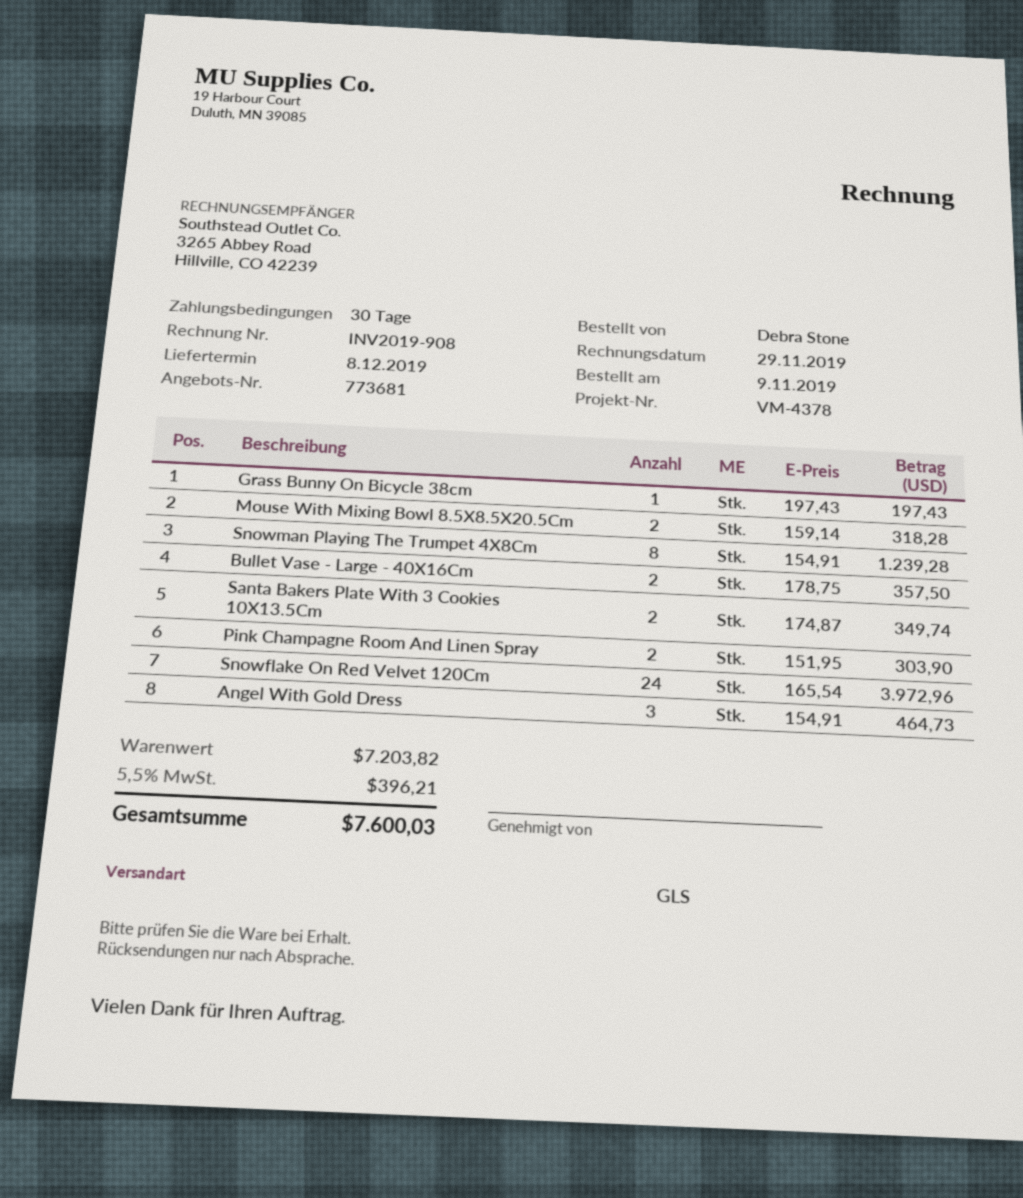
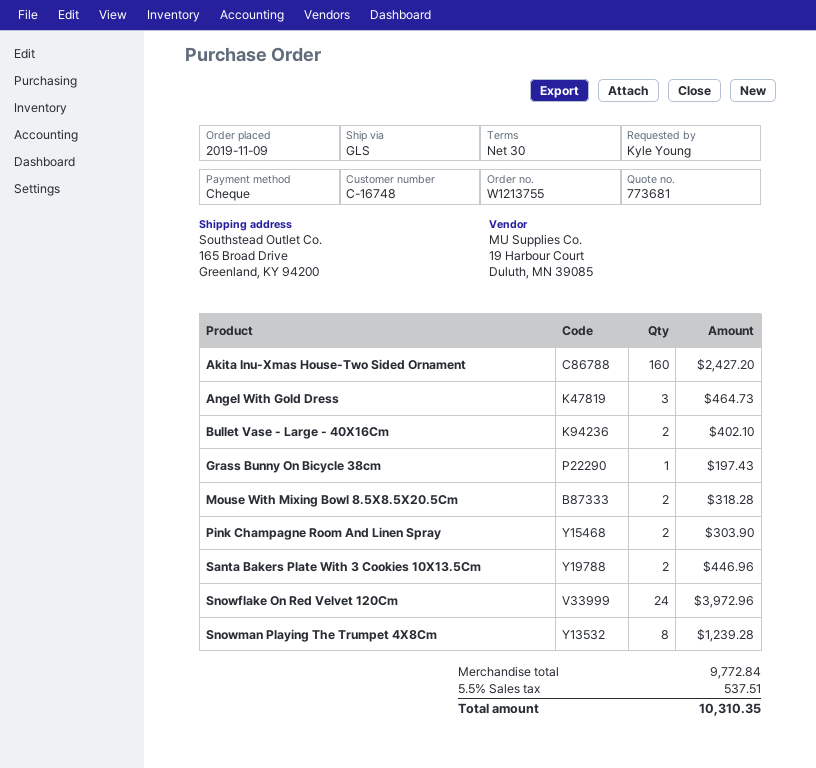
ordered by: Debra Stone -> Kyle Young
Bullet Vase - Large - 40X16Cm: 2 for 357.50 -> 2 for 402.10
Santa Bakers Plate With 3 Cookies 10X13.5Cm: 2 for 349.74 -> 2 for 446.96
Akita Inu-Xmas House-Two Sided Ornament: none -> 160 for 2427.20
subtotal: 7203.82 -> 9772.84
tax: 5.5% = 396.21 -> 5.5% = 537.51
total: 7600.03 -> 10310.35

